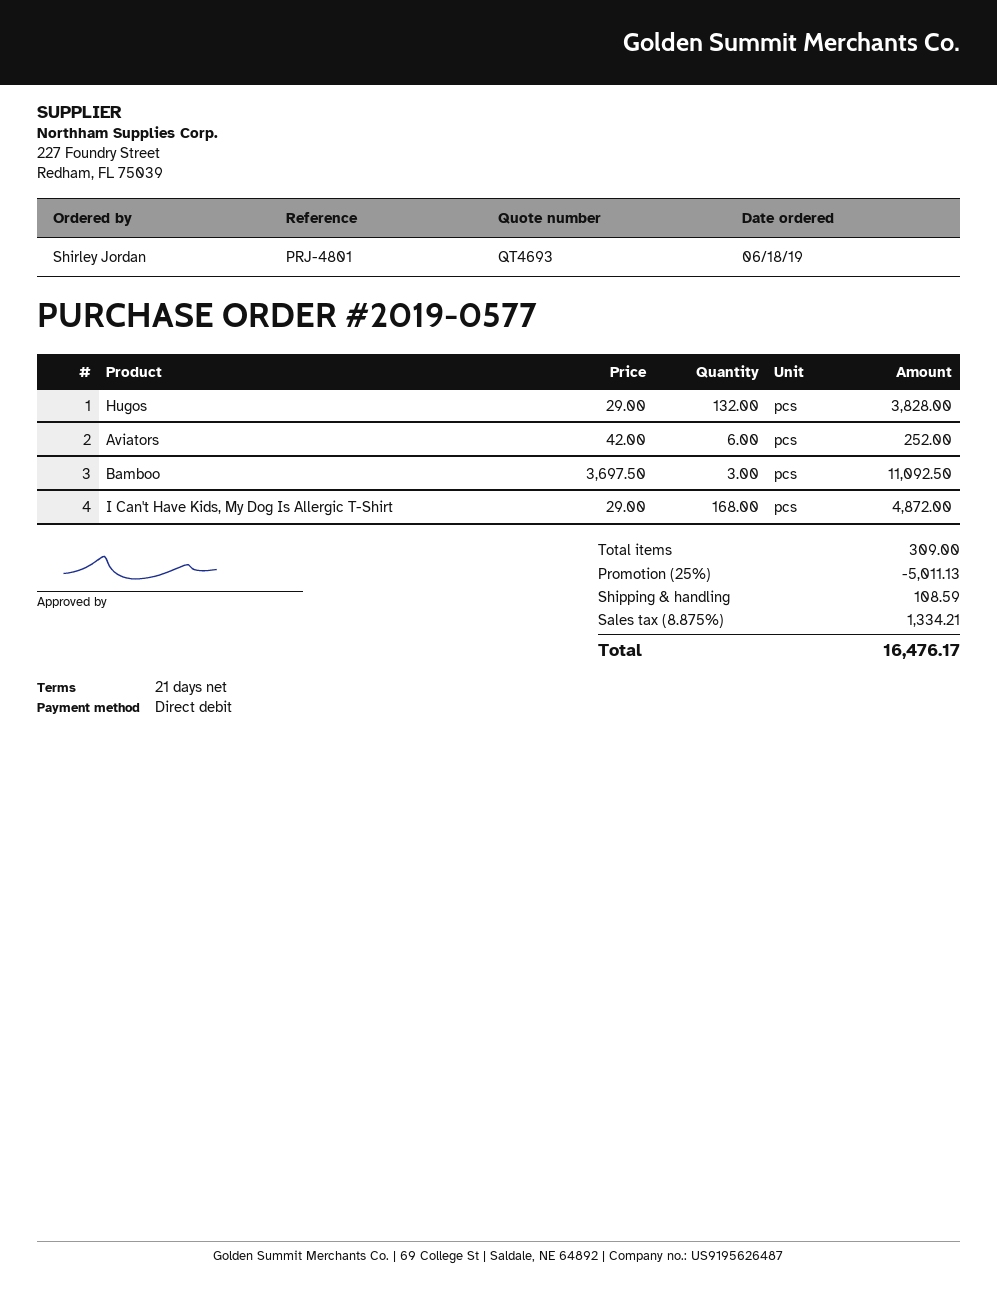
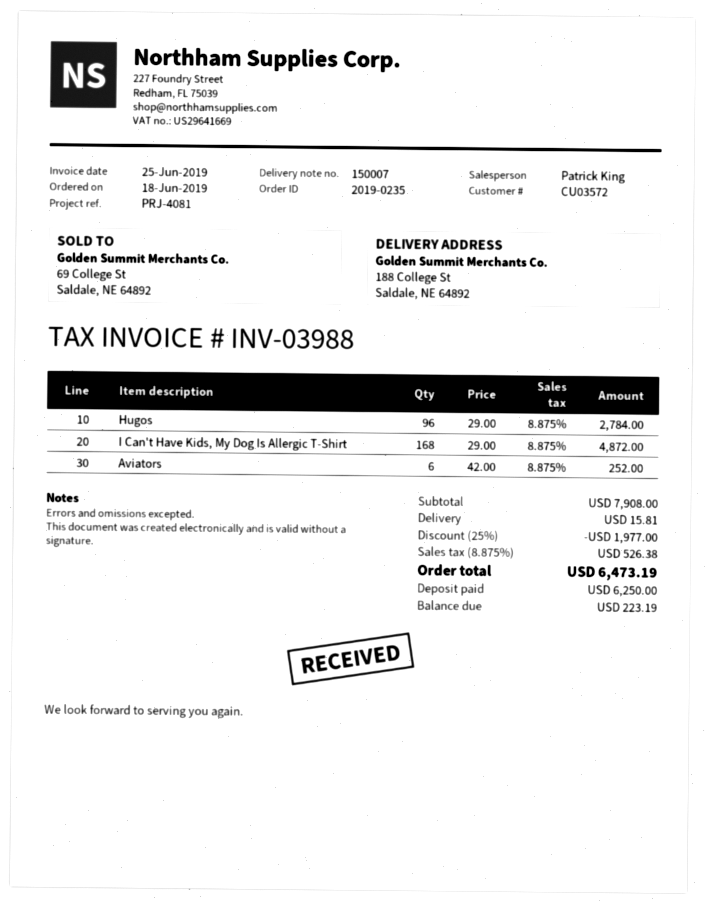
order number: 2019-0577 -> 2019-0235
reference: PRJ-4801 -> PRJ-4081
Hugos: 132 x 29.00 = 3828.00 -> 96 x 29.00 = 2784.00
Bamboo: 3 x 3697.50 = 11092.50 -> none
discount: 25% = 5011.13 -> 25% = 1977.00
shipping: 108.59 -> 15.81
tax: 8.875% = 1334.21 -> 8.875% = 526.38
total: 16476.17 -> 6473.19

